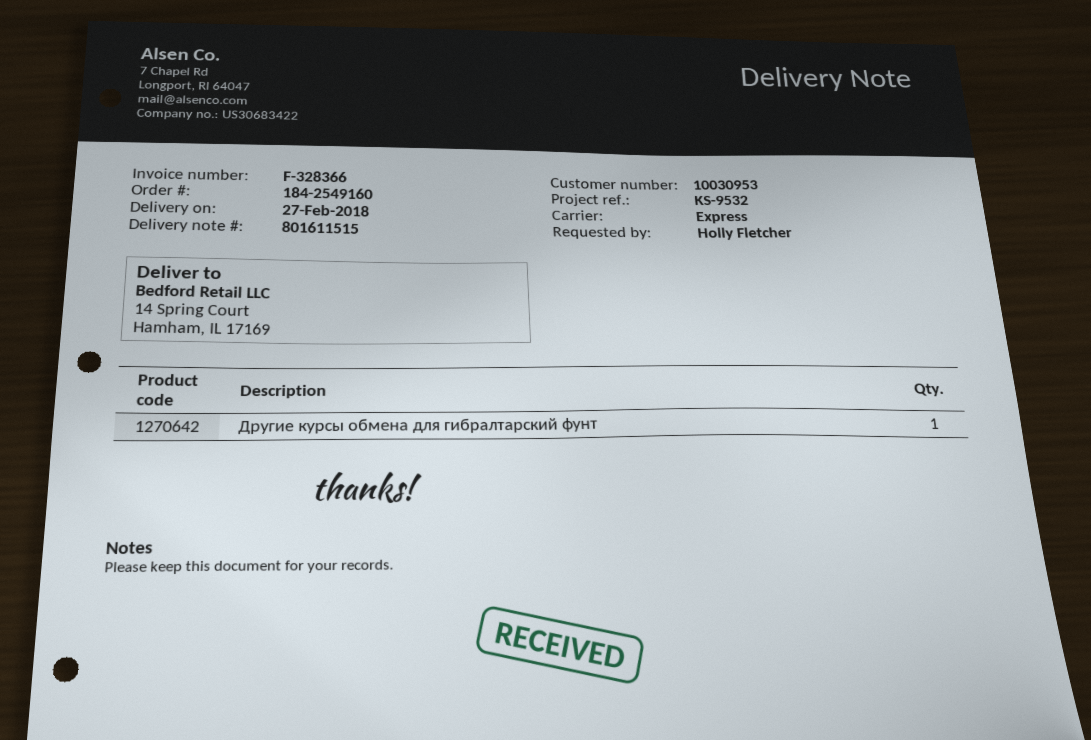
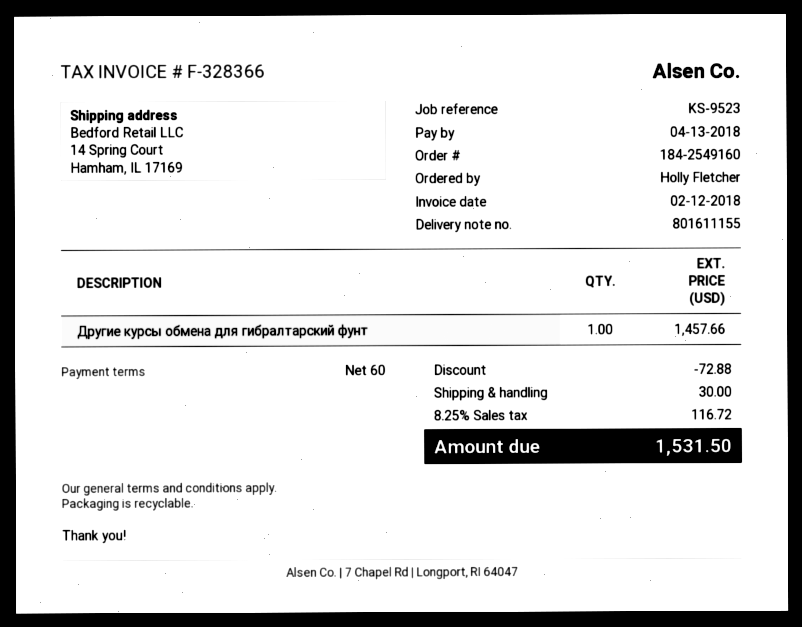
delivery note number: 801611515 -> 801611155
reference: KS-9532 -> KS-9523

